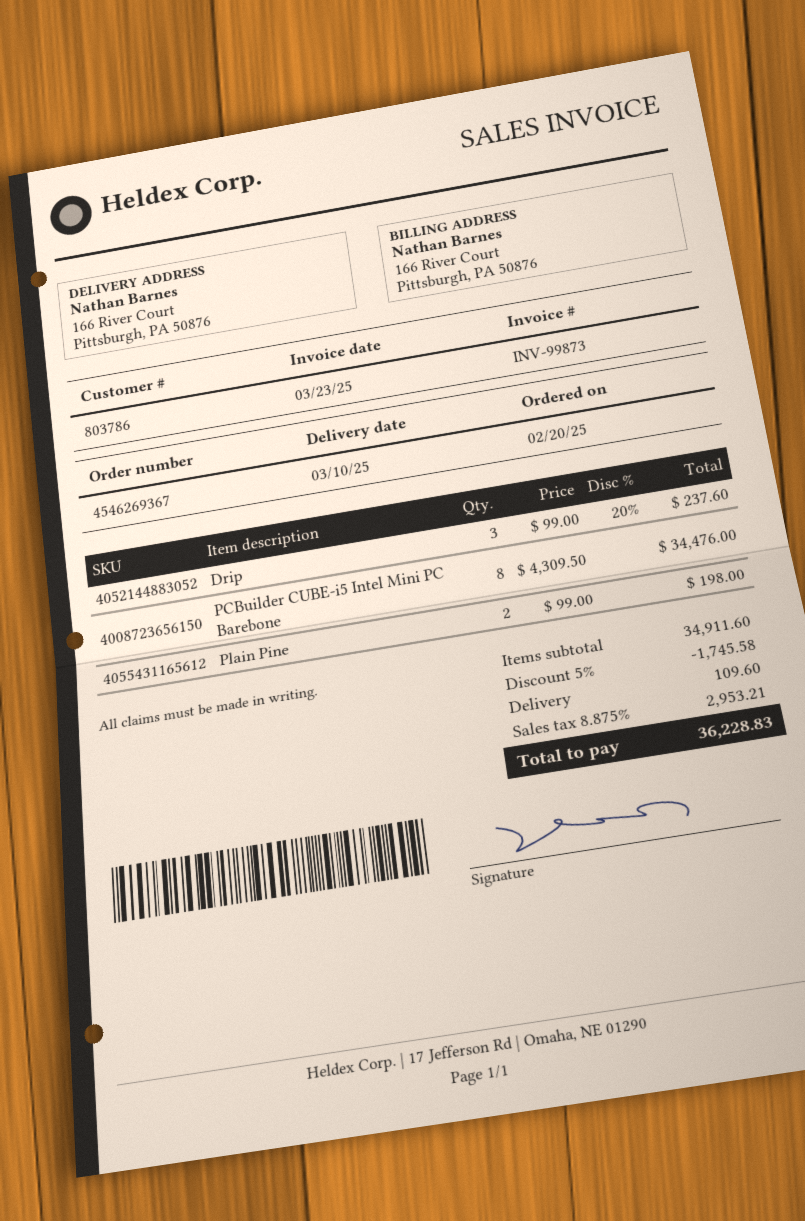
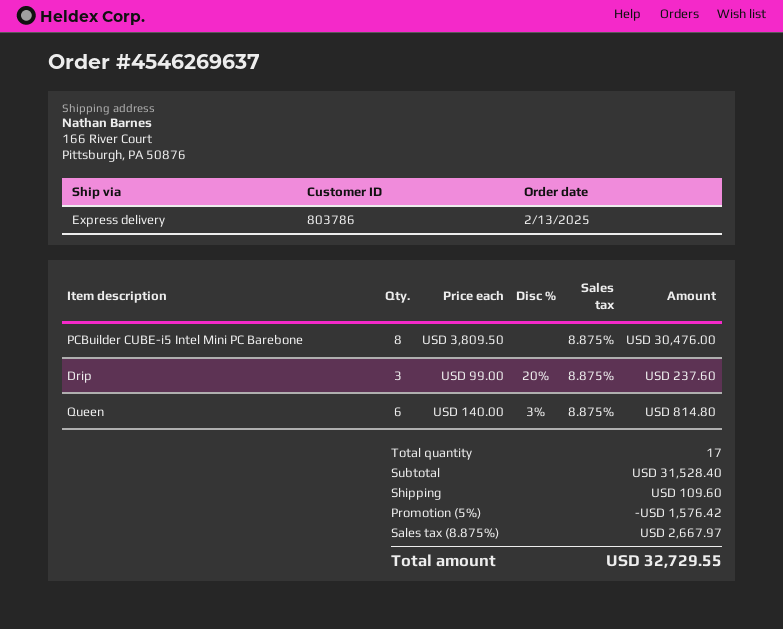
order number: 4546269367 -> 4546269637
order date: 2025-02-20 -> 2025-02-13
PCBuilder CUBE-i5 Intel Mini PC Barebone: 8 x 4309.50 = 34476.00 -> 8 x 3809.50 = 30476.00
Plain Pine: 2 x 99.00 = 198.00 -> none
Queen: none -> 6 x 140.00 - 3% = 814.80
subtotal: 34911.60 -> 31528.40
discount: 5% = 1745.58 -> 5% = 1576.42
tax: 8.875% = 2953.21 -> 8.875% = 2667.97
total: 36228.83 -> 32729.55

